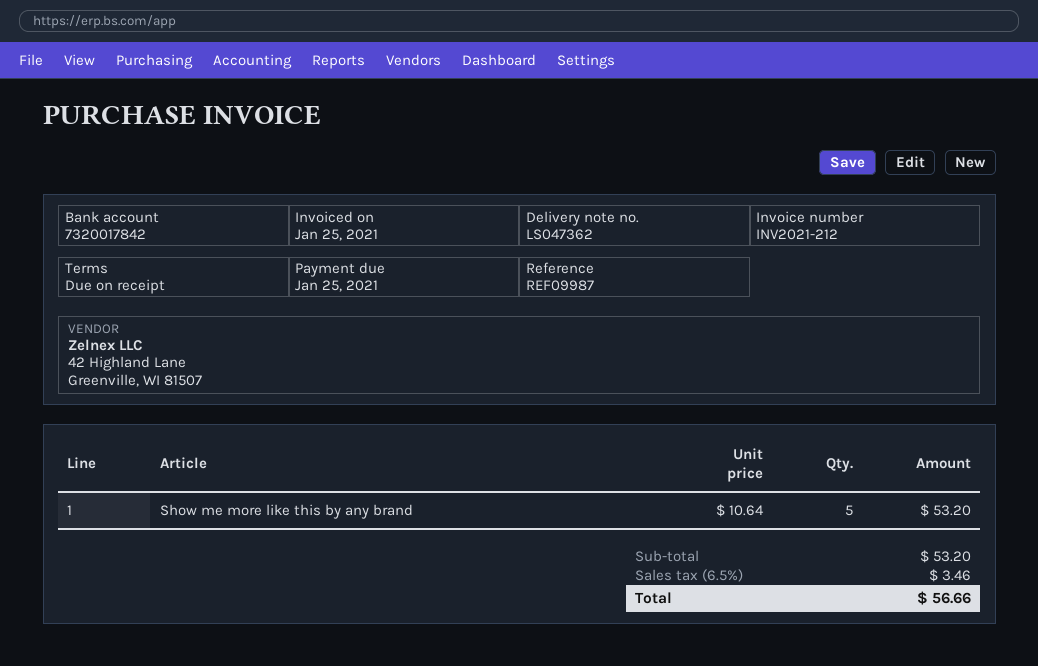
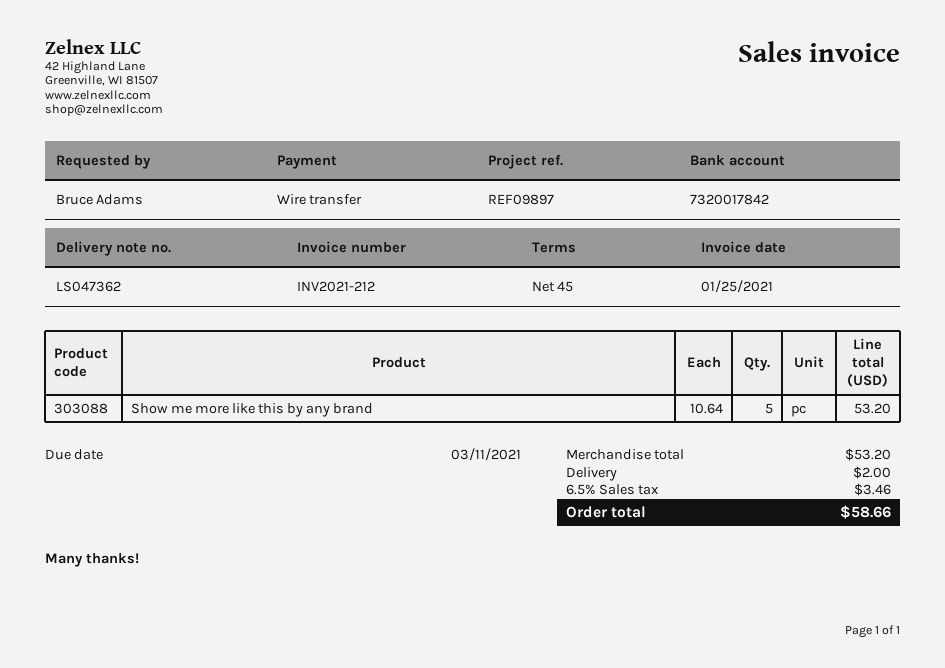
payment terms: on receipt -> 45 days
due date: 2021-01-25 -> 2021-03-11
reference: REF09987 -> REF09897
shipping: none -> 2.00
total: 56.66 -> 58.66

